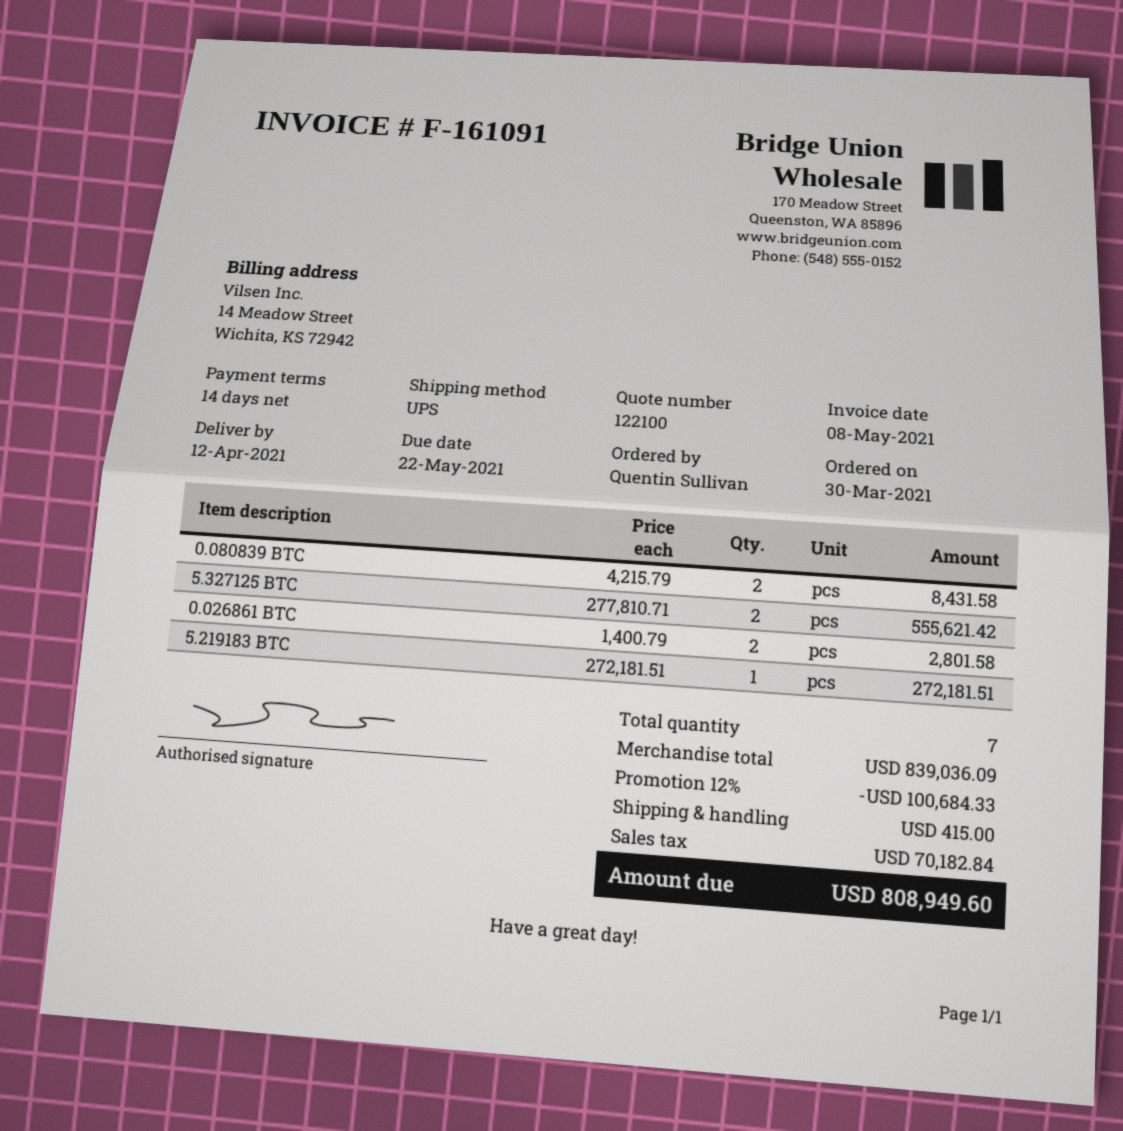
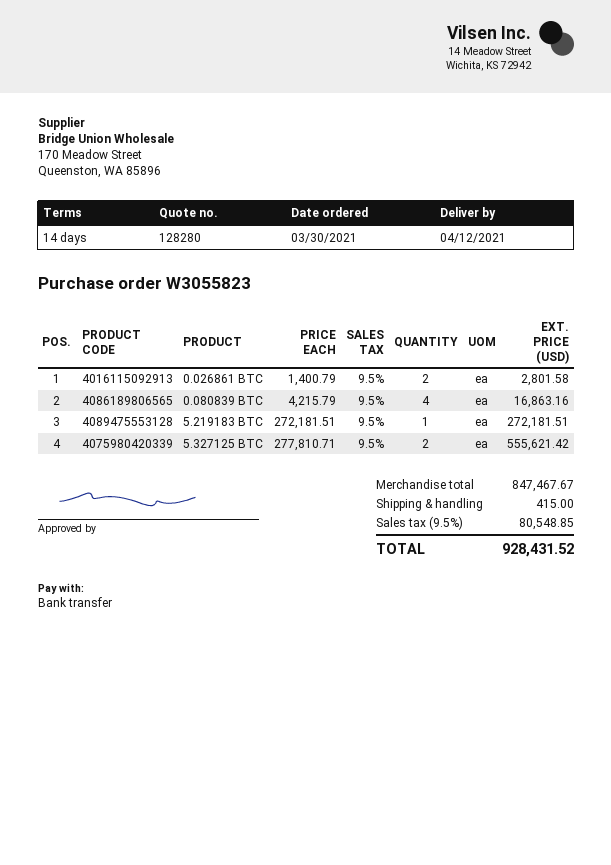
quote number: 122100 -> 128280
0.080839 BTC: 2 x 4215.79 = 8431.58 -> 4 x 4215.79 = 16863.16
subtotal: 839036.09 -> 847467.67
discount: 12% = 100684.33 -> none
tax: 70182.84 -> 80548.85
total: 808949.60 -> 928431.52

